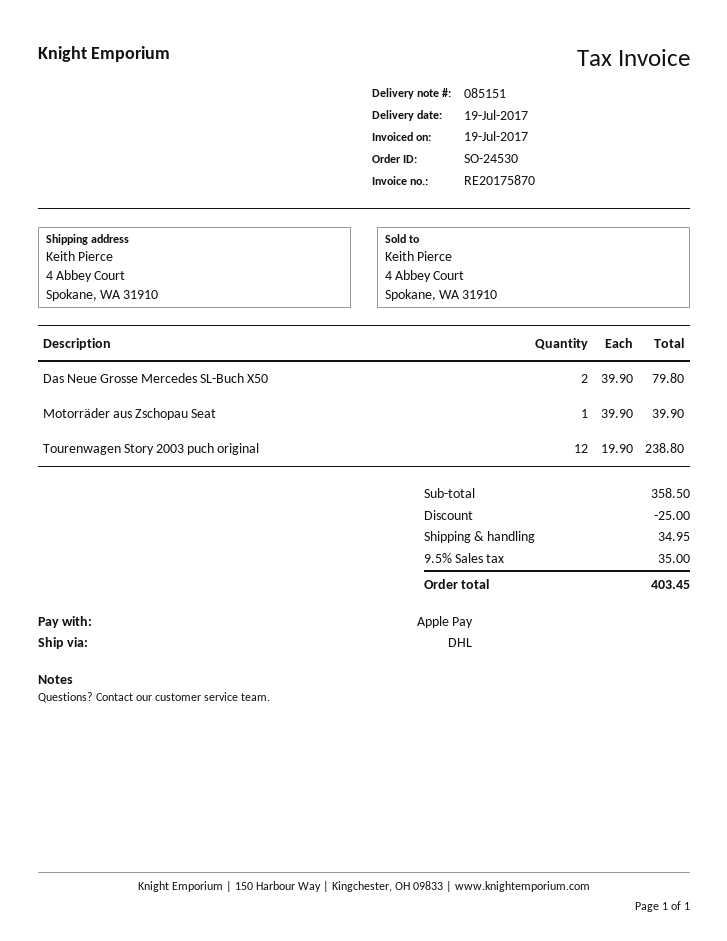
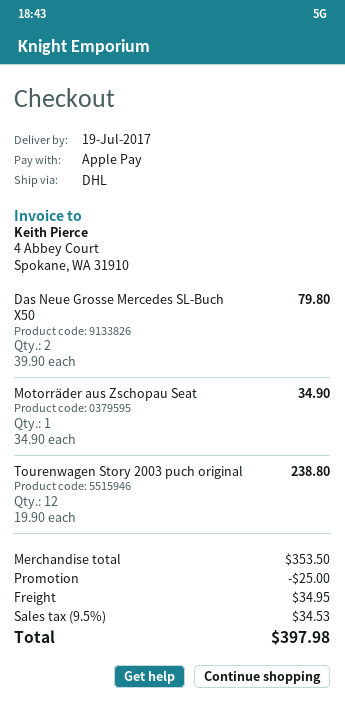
Motorräder aus Zschopau Seat: 1 x 39.90 = 39.90 -> 1 x 34.90 = 34.90
subtotal: 358.50 -> 353.50
tax: 9.5% = 35.00 -> 9.5% = 34.53
total: 403.45 -> 397.98

